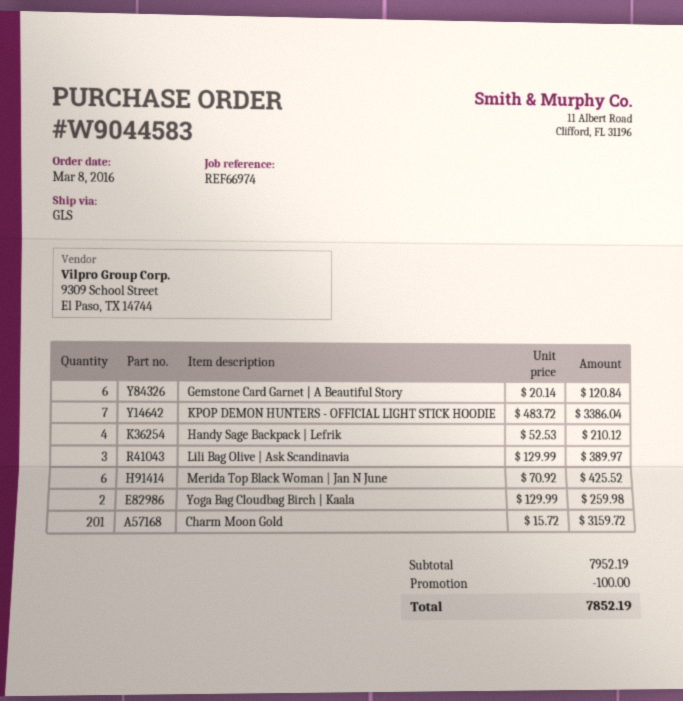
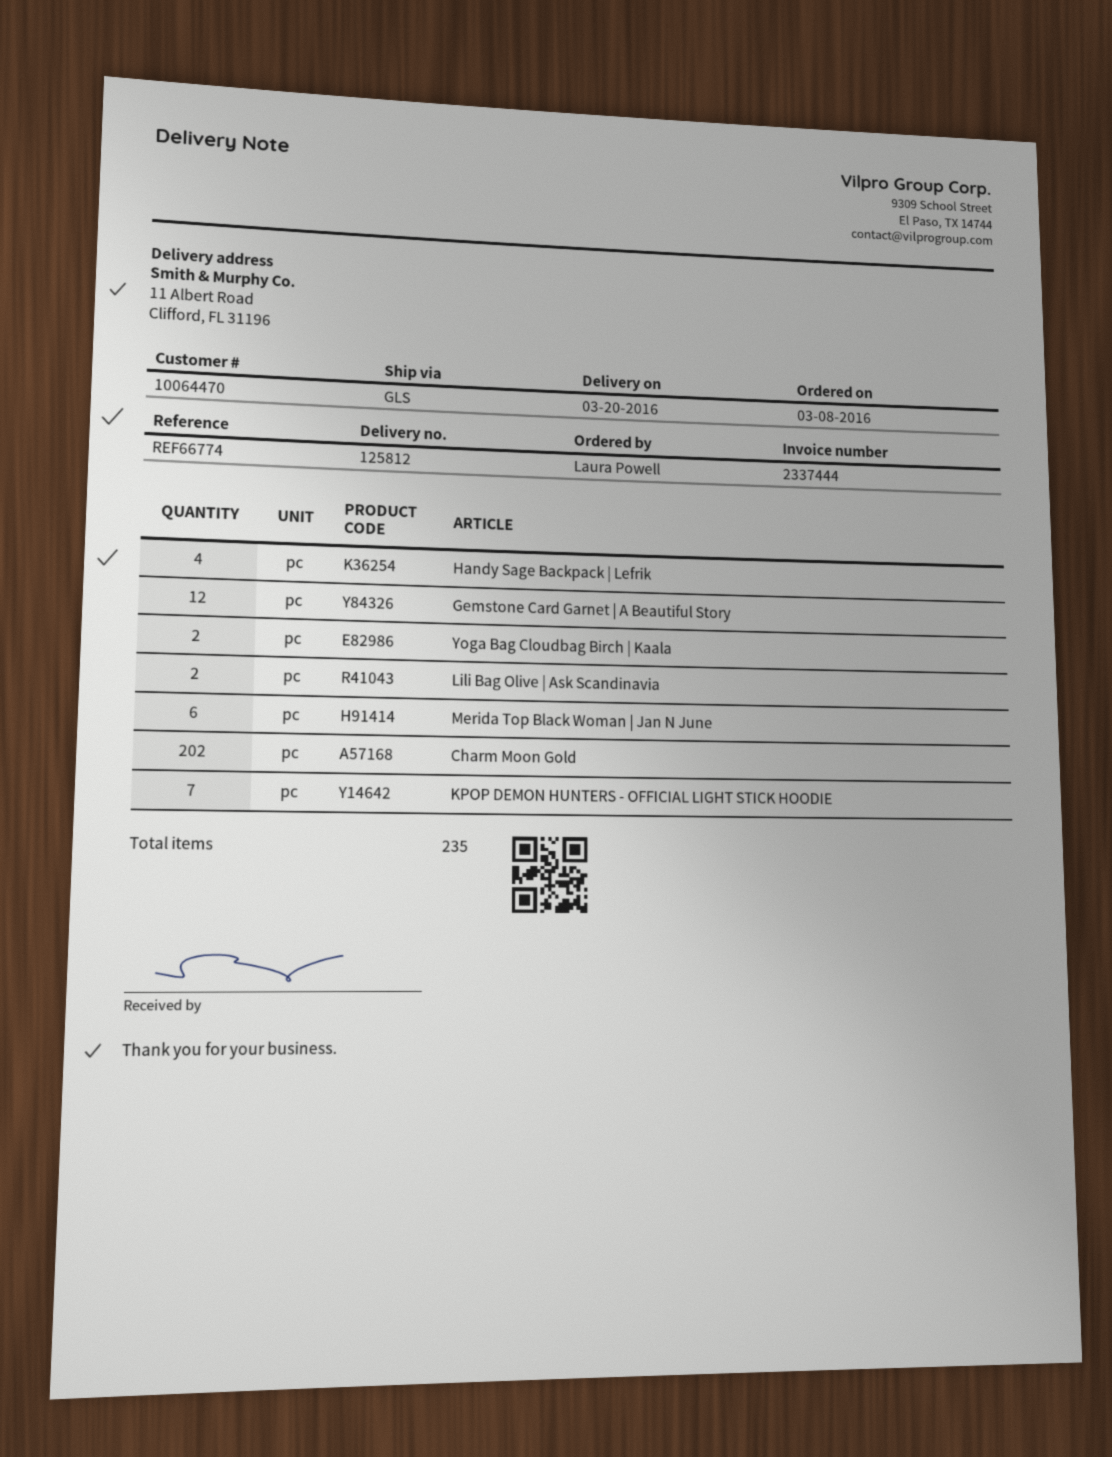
reference: REF66974 -> REF66774
Gemstone Card Garnet | A Beautiful Story: 6 -> 12
Lili Bag Olive | Ask Scandinavia: 3 -> 2
Charm Moon Gold: 201 -> 202

